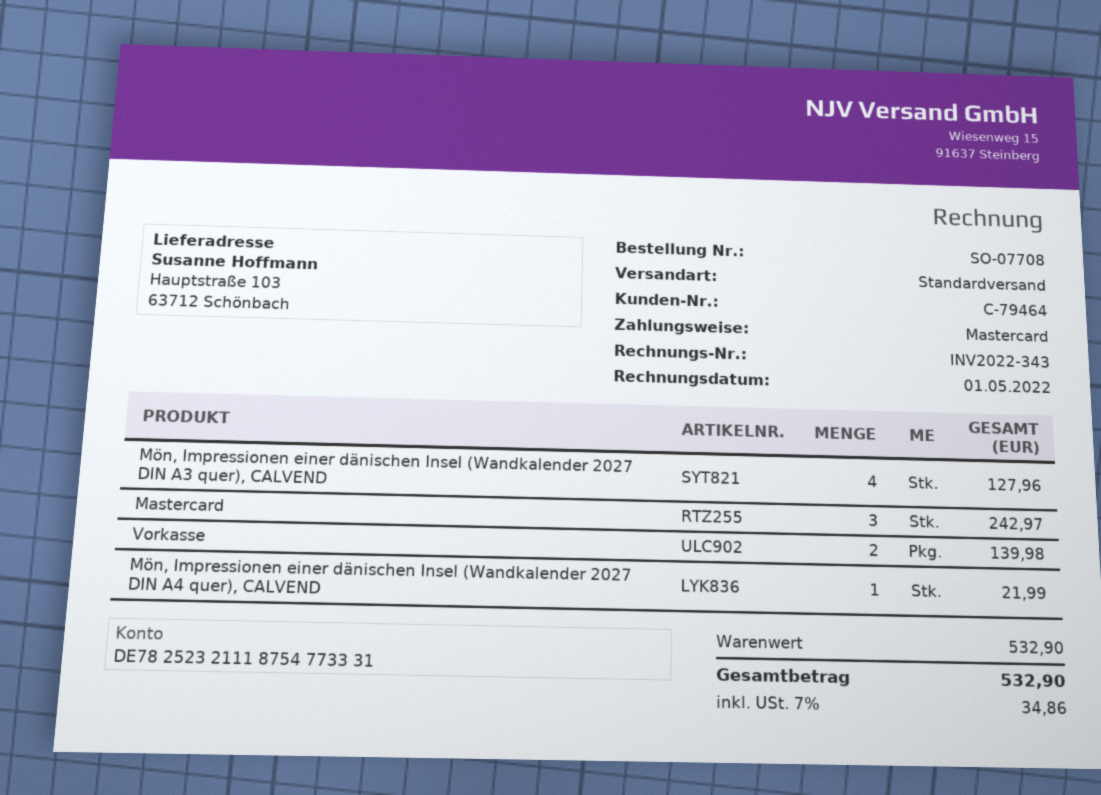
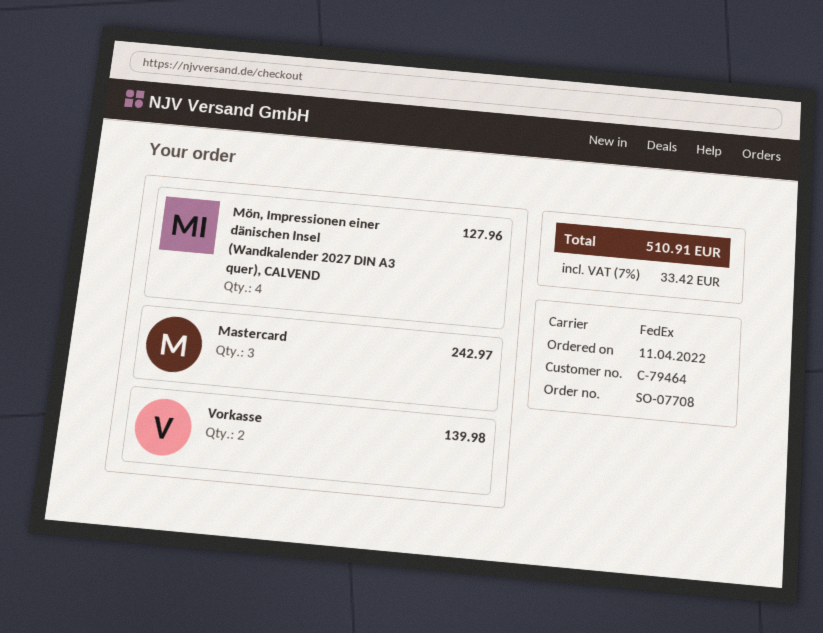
shipping method: standard -> FedEx
Mön, Impressionen einer dänischen Insel (Wandkalender 2027 DIN A4 quer), CALVEND: 1 for 21.99 -> none
tax: 7% = 34.86 -> 7% = 33.42
total: 532.90 -> 510.91

